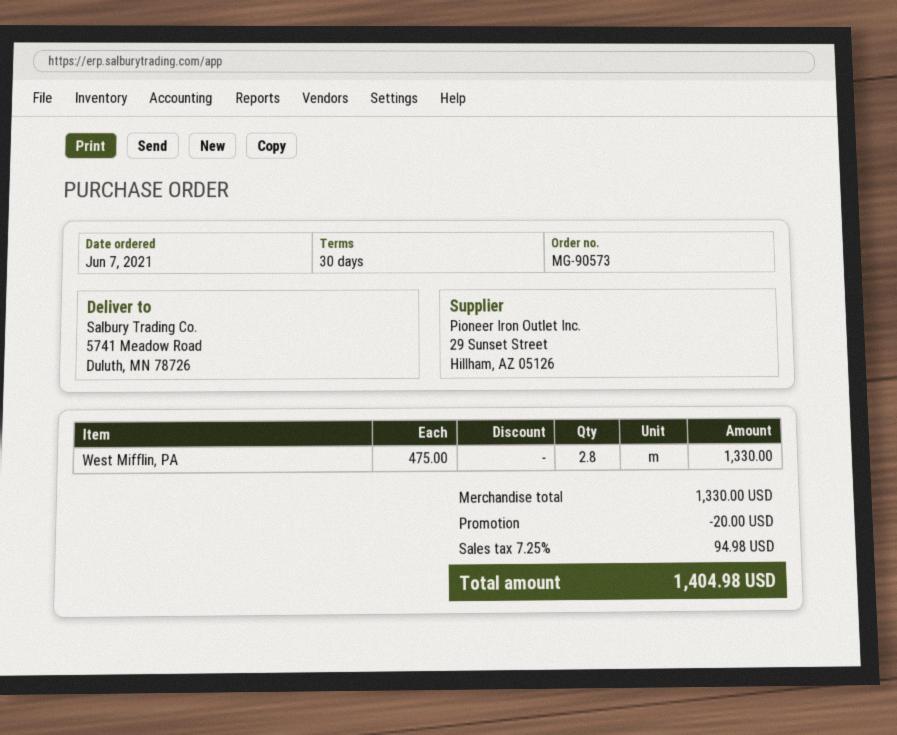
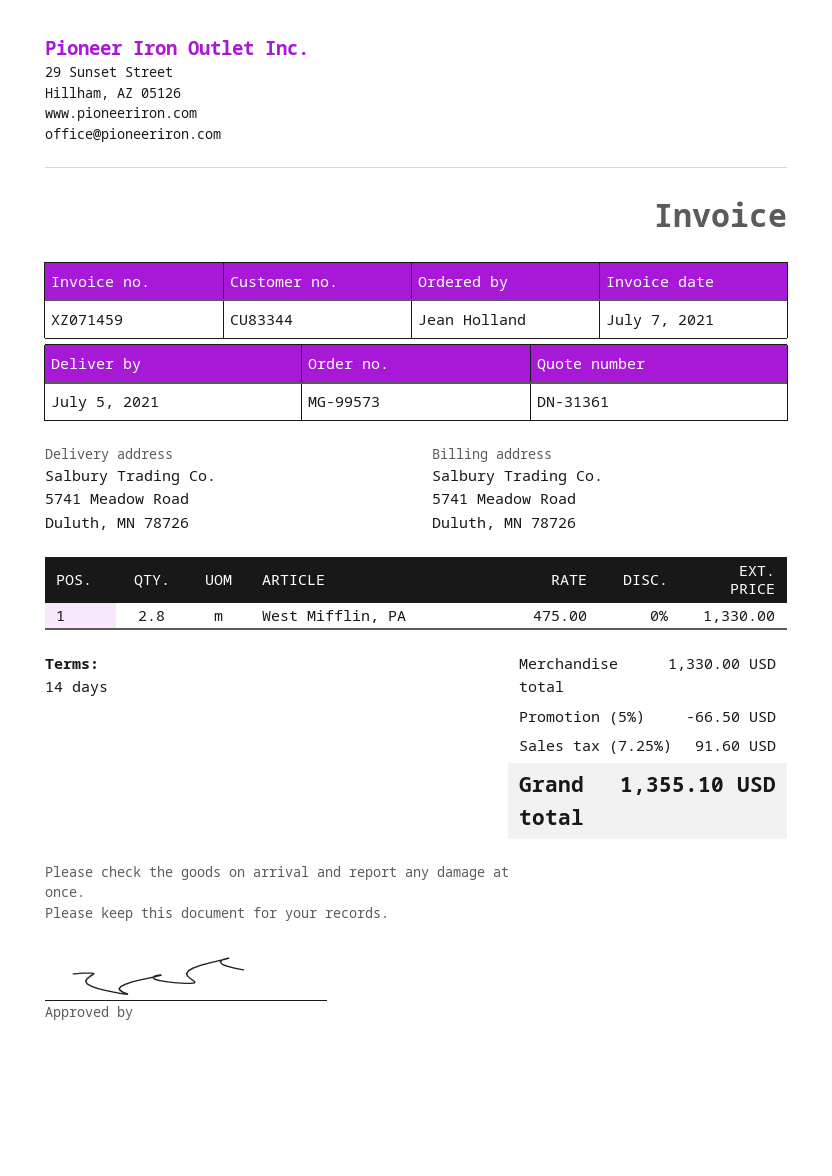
order number: MG-90573 -> MG-99573
payment terms: 30 days -> 14 days
discount: 20.00 -> 66.50
tax: 7.25% = 94.98 -> 7.25% = 91.60
total: 1404.98 -> 1355.10

